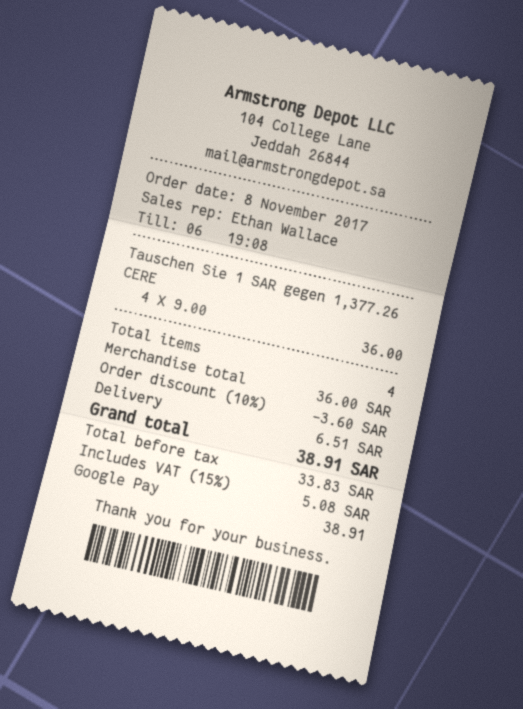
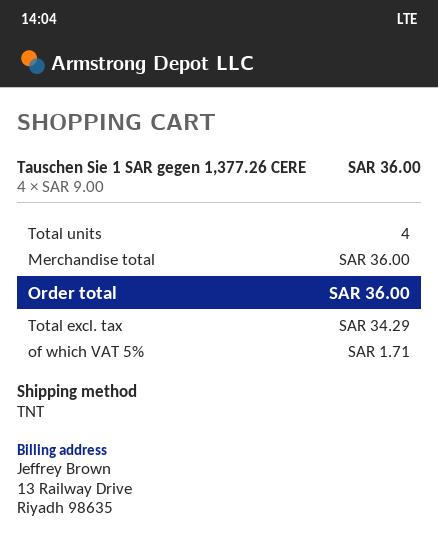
discount: 10% = 3.60 -> none
shipping: 6.51 -> none
net: 33.83 -> 34.29
tax: 15% = 5.08 -> 5% = 1.71
total: 38.91 -> 36.00

